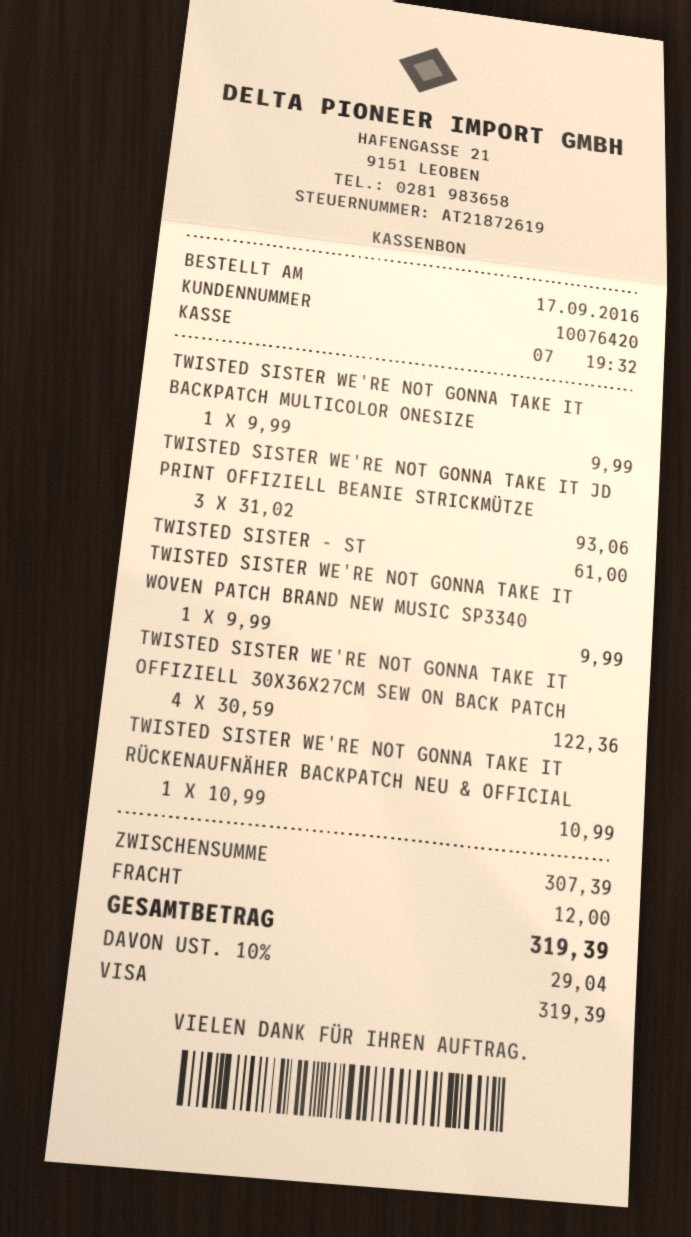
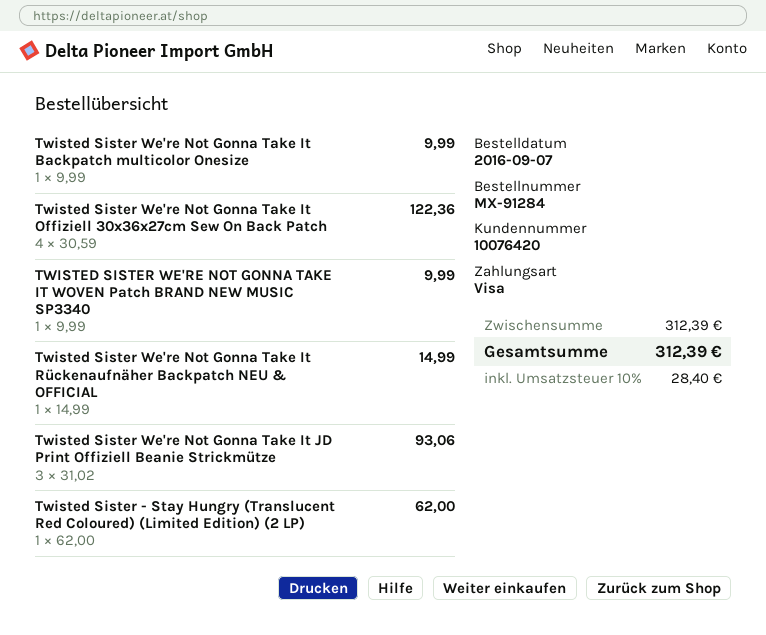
order date: 2016-09-17 -> 2016-09-07
TWISTED SISTER - ST: 1 x 61.00 = 61.00 -> 1 x 62.00 = 62.00
TWISTED SISTER WE'RE NOT GONNA TAKE IT RÜCKENAUFNÄHER BACKPATCH NEU & OFFICIAL: 1 x 10.99 = 10.99 -> 1 x 14.99 = 14.99
subtotal: 307.39 -> 312.39
shipping: 12.00 -> none
tax: 10% = 29.04 -> 10% = 28.40
total: 319.39 -> 312.39

